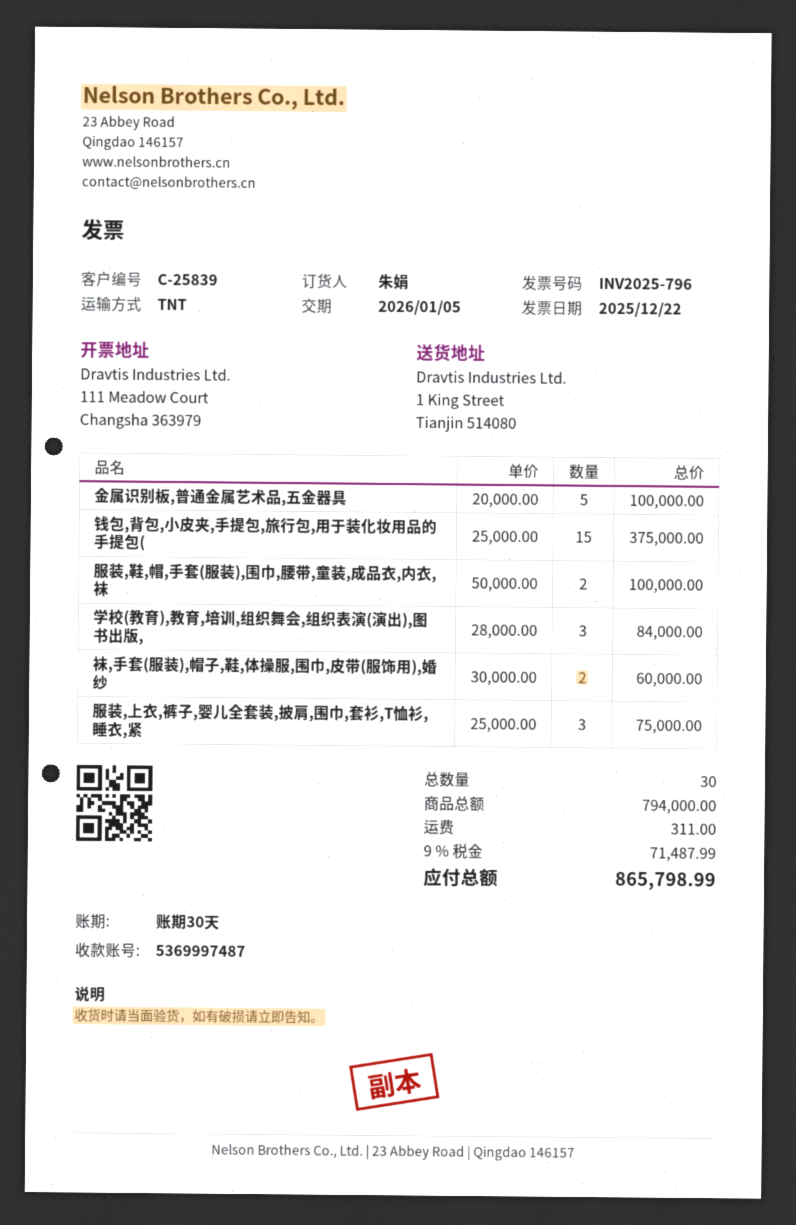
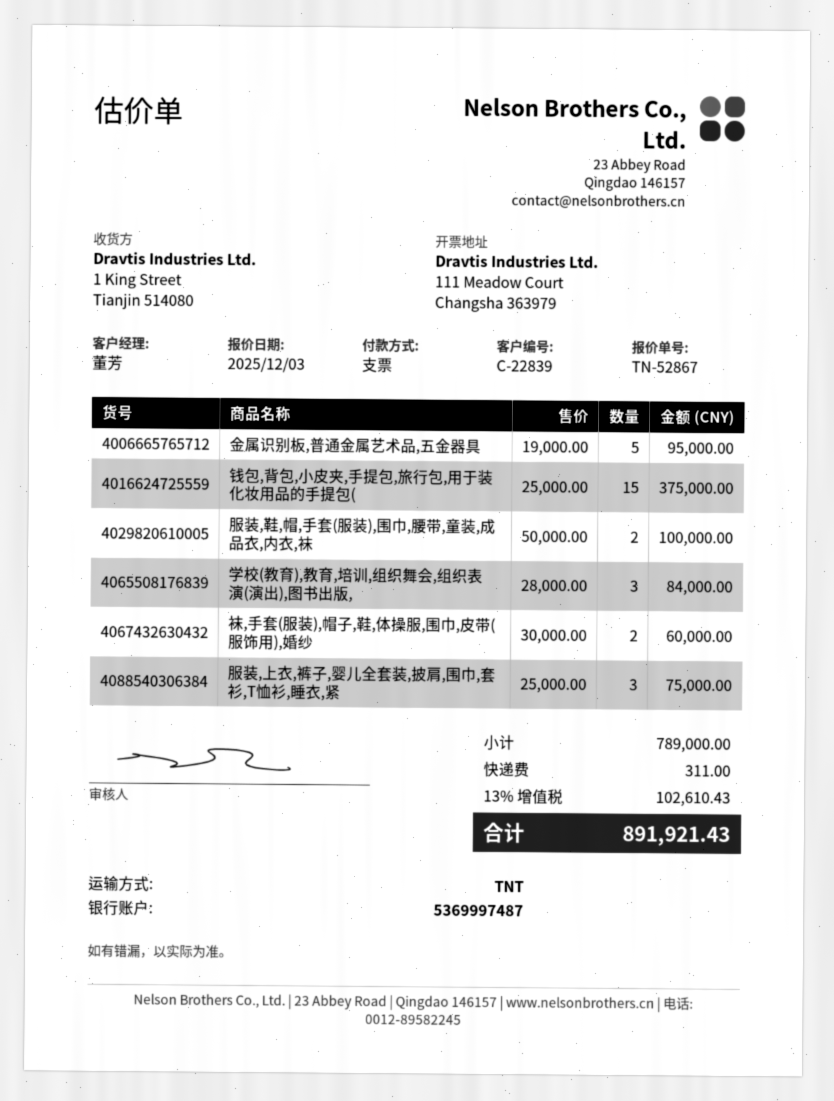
customer number: C-25839 -> C-22839
金属识别板,普通金属艺术品,五金器具: 5 x 20000.00 = 100000.00 -> 5 x 19000.00 = 95000.00
subtotal: 794000.00 -> 789000.00
tax: 9% = 71487.99 -> 13% = 102610.43
total: 865798.99 -> 891921.43

